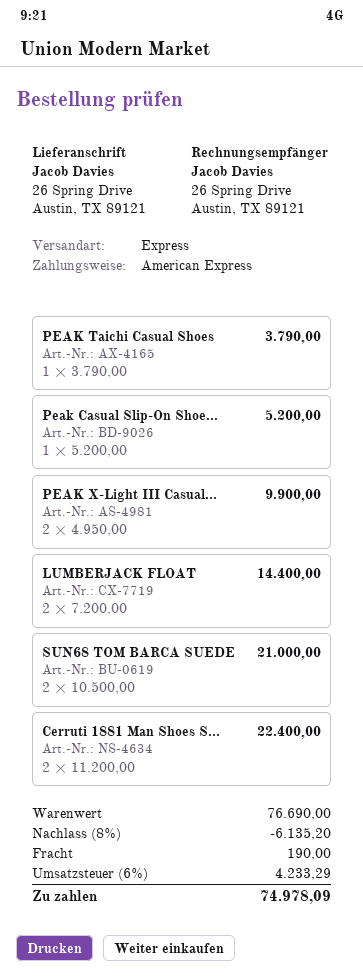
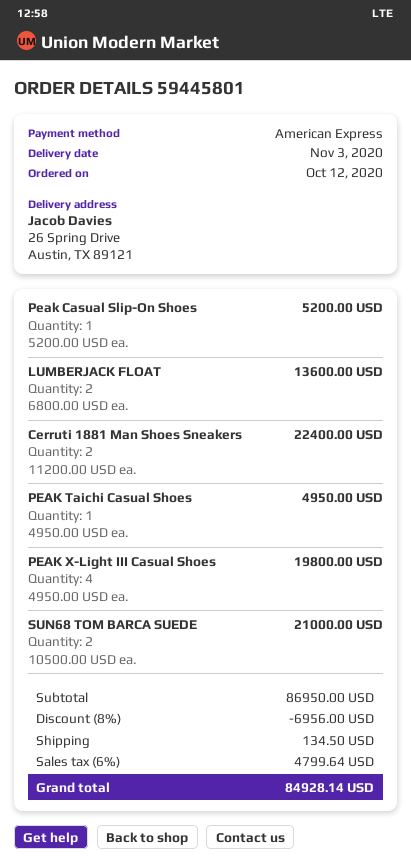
PEAK Taichi Casual Shoes: 1 x 3790.00 = 3790.00 -> 1 x 4950.00 = 4950.00
PEAK X-Light III Casual...: 2 x 4950.00 = 9900.00 -> 4 x 4950.00 = 19800.00
LUMBERJACK FLOAT: 2 x 7200.00 = 14400.00 -> 2 x 6800.00 = 13600.00
subtotal: 76690.00 -> 86950.00
discount: 8% = 6135.20 -> 8% = 6956.00
shipping: 190.00 -> 134.50
tax: 6% = 4233.29 -> 6% = 4799.64
total: 74978.09 -> 84928.14

